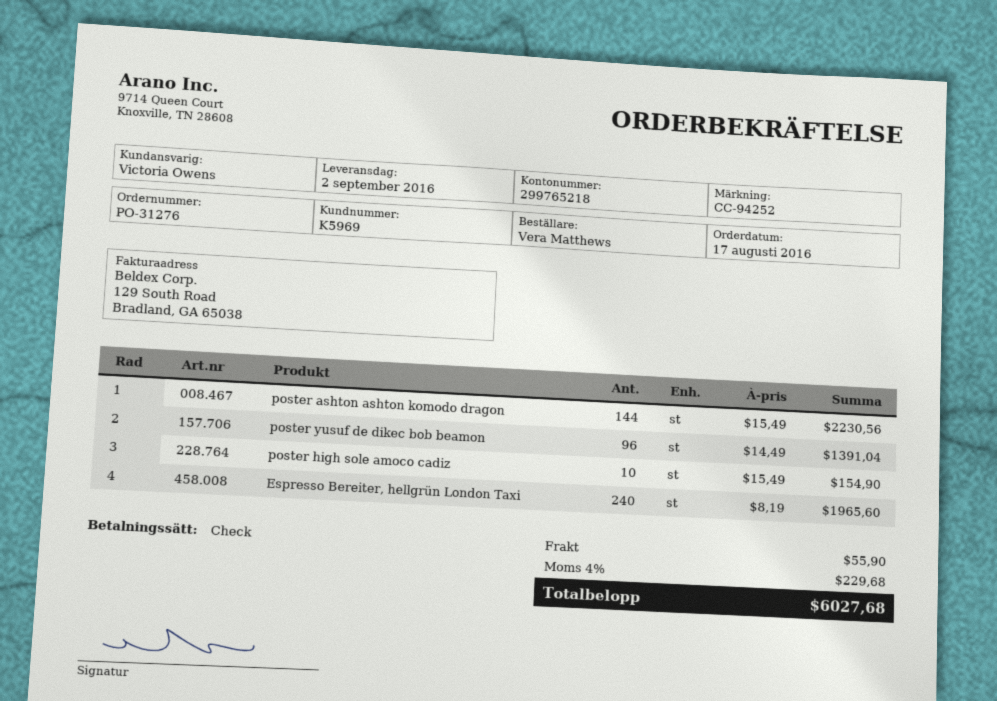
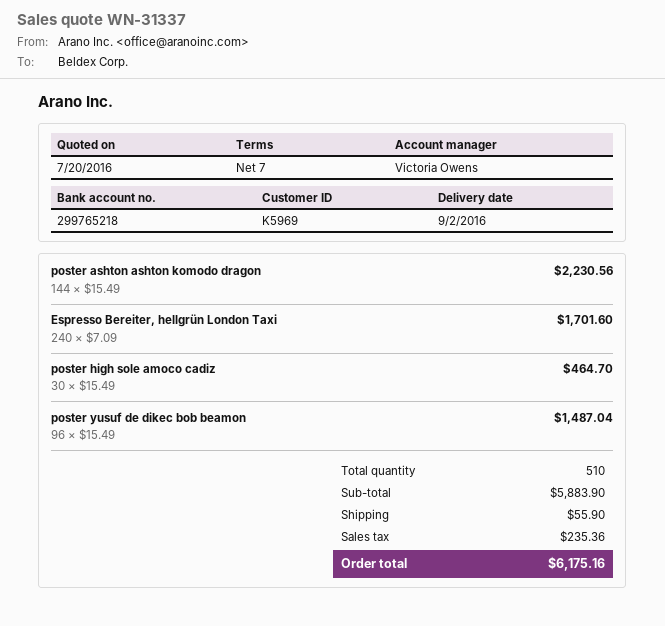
poster yusuf de dikec bob beamon: 96 x 14.49 = 1391.04 -> 96 x 15.49 = 1487.04
poster high sole amoco cadiz: 10 x 15.49 = 154.90 -> 30 x 15.49 = 464.70
Espresso Bereiter, hellgrün London Taxi: 240 x 8.19 = 1965.60 -> 240 x 7.09 = 1701.60
tax: 229.68 -> 235.36
total: 6027.68 -> 6175.16

